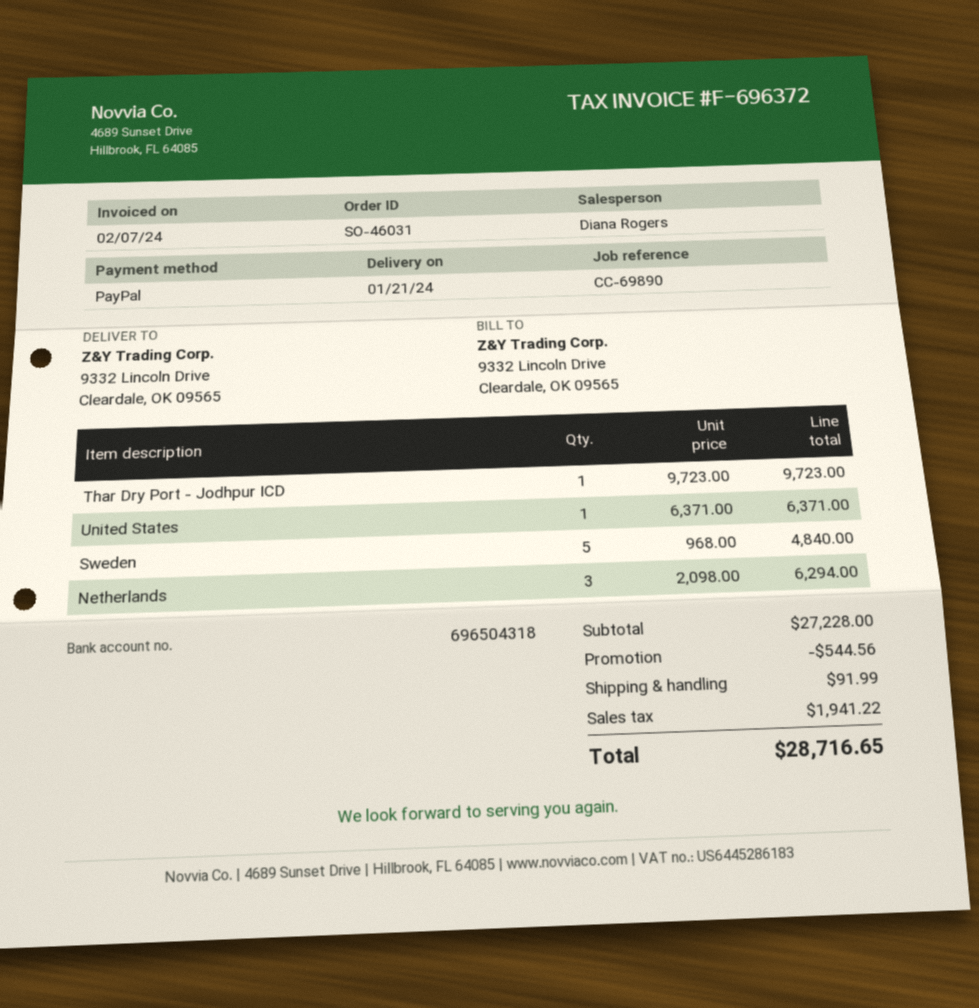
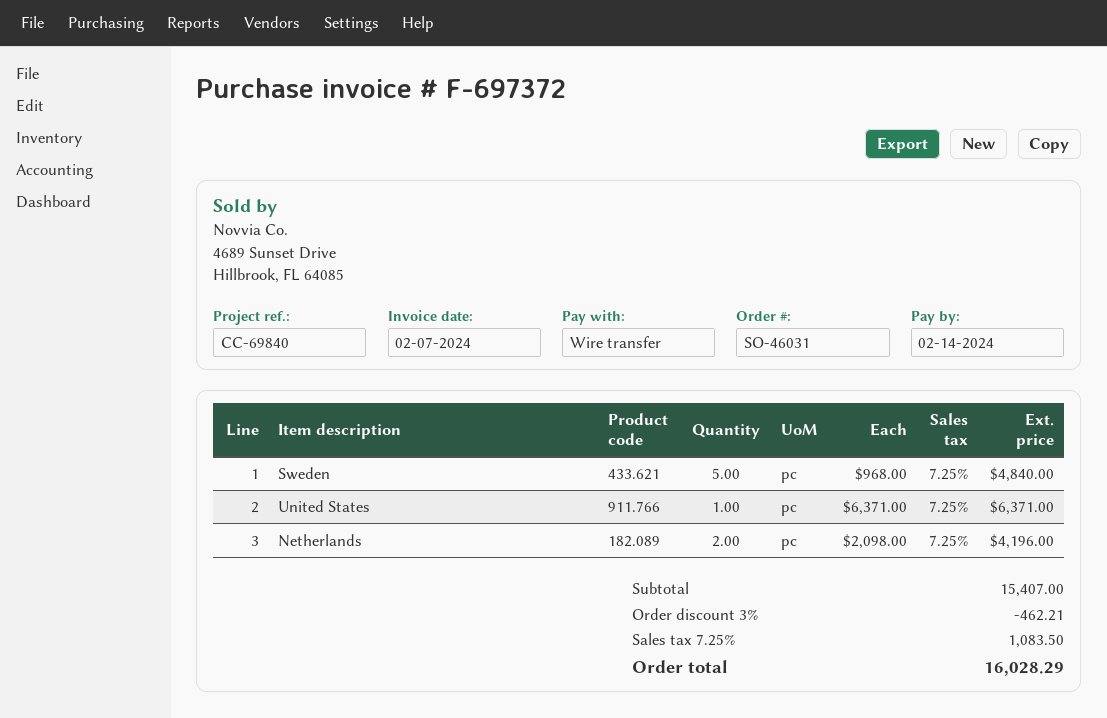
invoice number: F-696372 -> F-697372
reference: CC-69890 -> CC-69840
payment method: PayPal -> bank transfer
Thar Dry Port - Jodhpur ICD: 1 x 9723.00 = 9723.00 -> none
Netherlands: 3 x 2098.00 = 6294.00 -> 2 x 2098.00 = 4196.00
subtotal: 27228.00 -> 15407.00
discount: 544.56 -> 462.21
shipping: 91.99 -> none
tax: 1941.22 -> 1083.50
total: 28716.65 -> 16028.29

